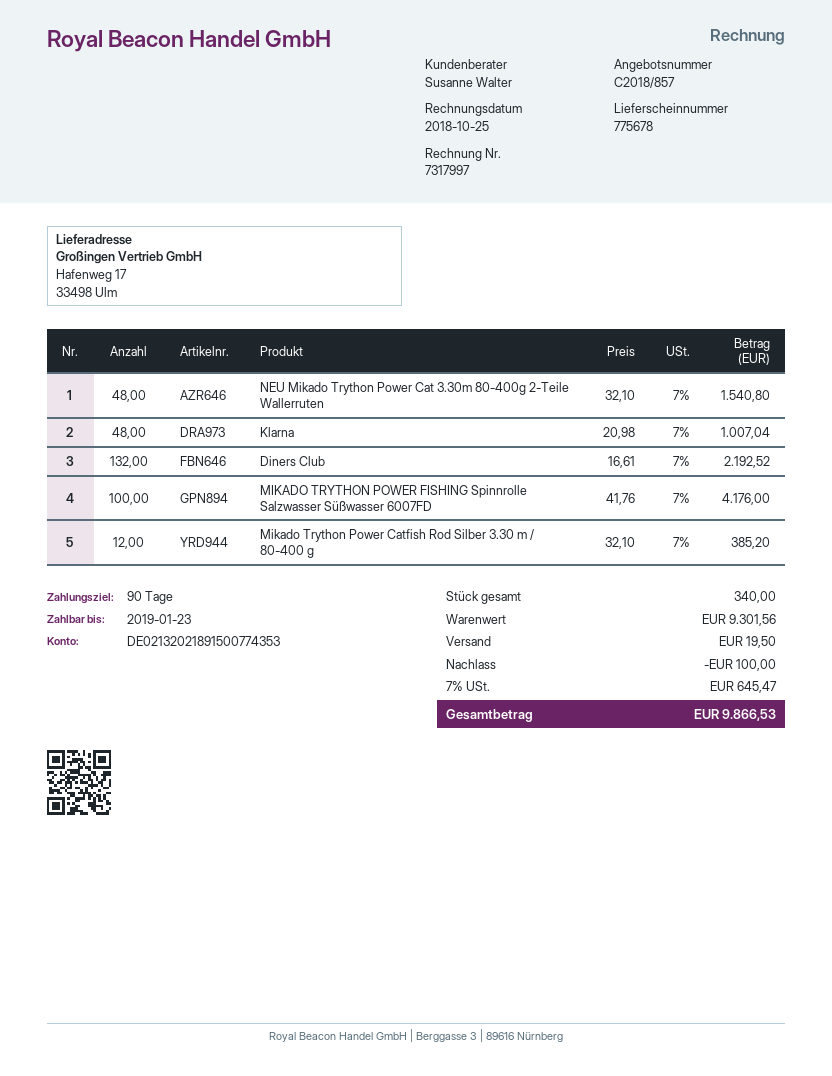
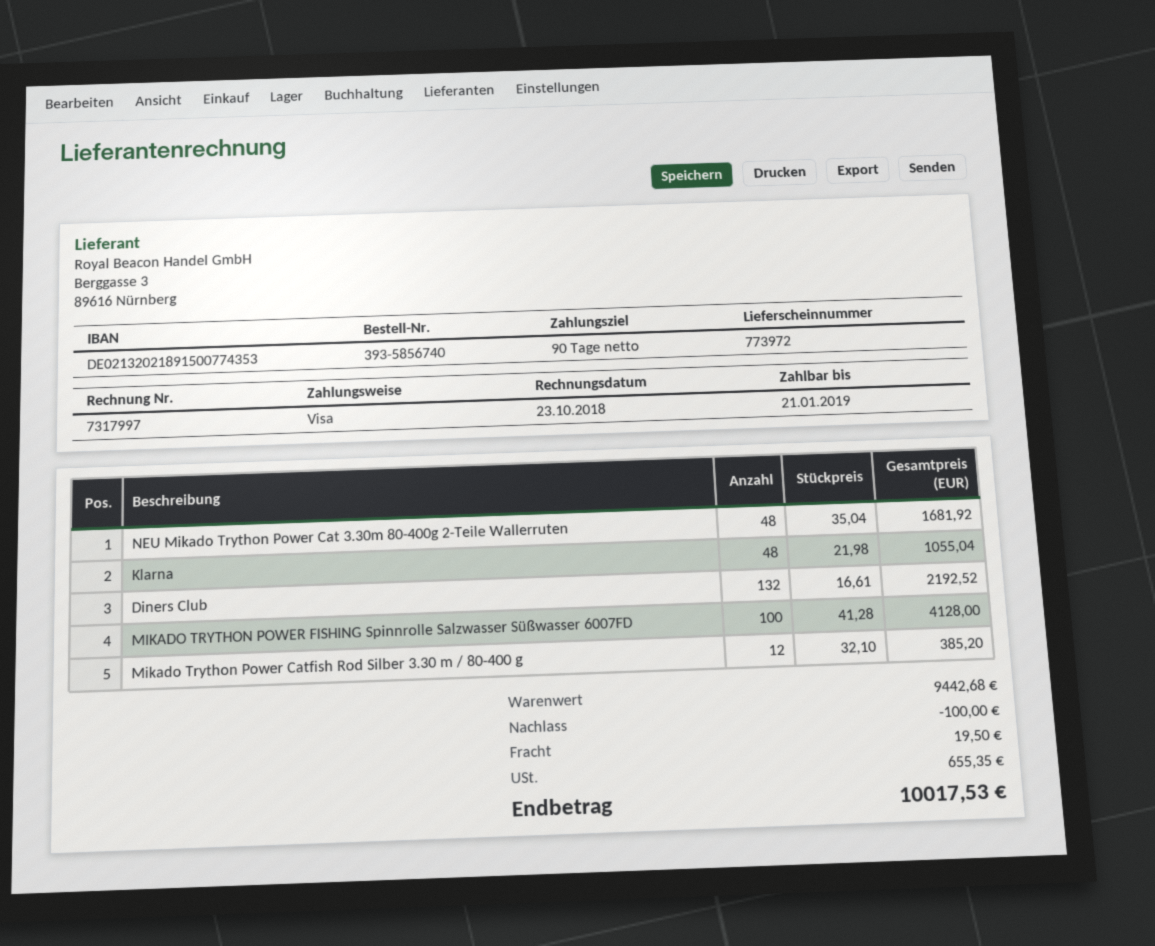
delivery note number: 775678 -> 773972
invoice date: 2018-10-25 -> 2018-10-23
due date: 2019-01-23 -> 2019-01-21
NEU Mikado Trython Power Cat 3.30m 80-400g 2-Teile Wallerruten: 48 x 32.10 = 1540.80 -> 48 x 35.04 = 1681.92
Klarna: 48 x 20.98 = 1007.04 -> 48 x 21.98 = 1055.04
MIKADO TRYTHON POWER FISHING Spinnrolle Salzwasser Süßwasser 6007FD: 100 x 41.76 = 4176.00 -> 100 x 41.28 = 4128.00
subtotal: 9301.56 -> 9442.68
tax: 645.47 -> 655.35
total: 9866.53 -> 10017.53

